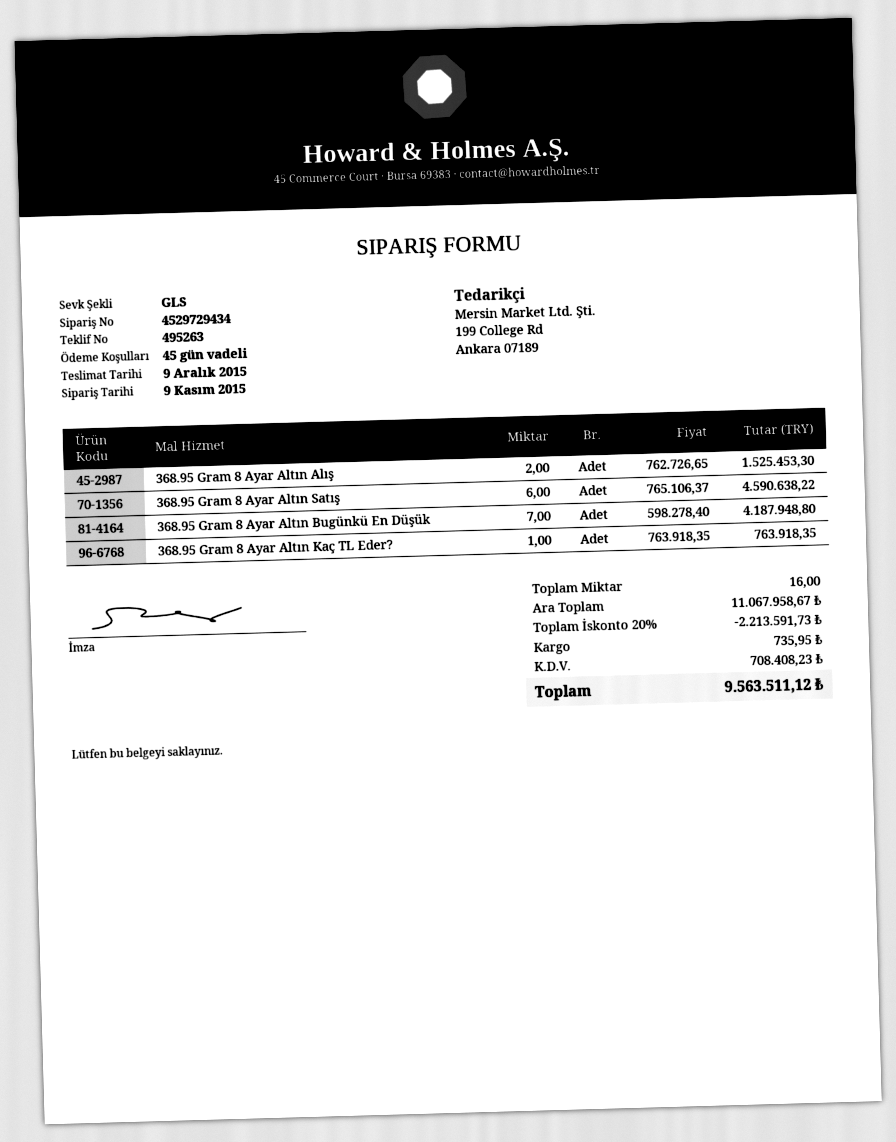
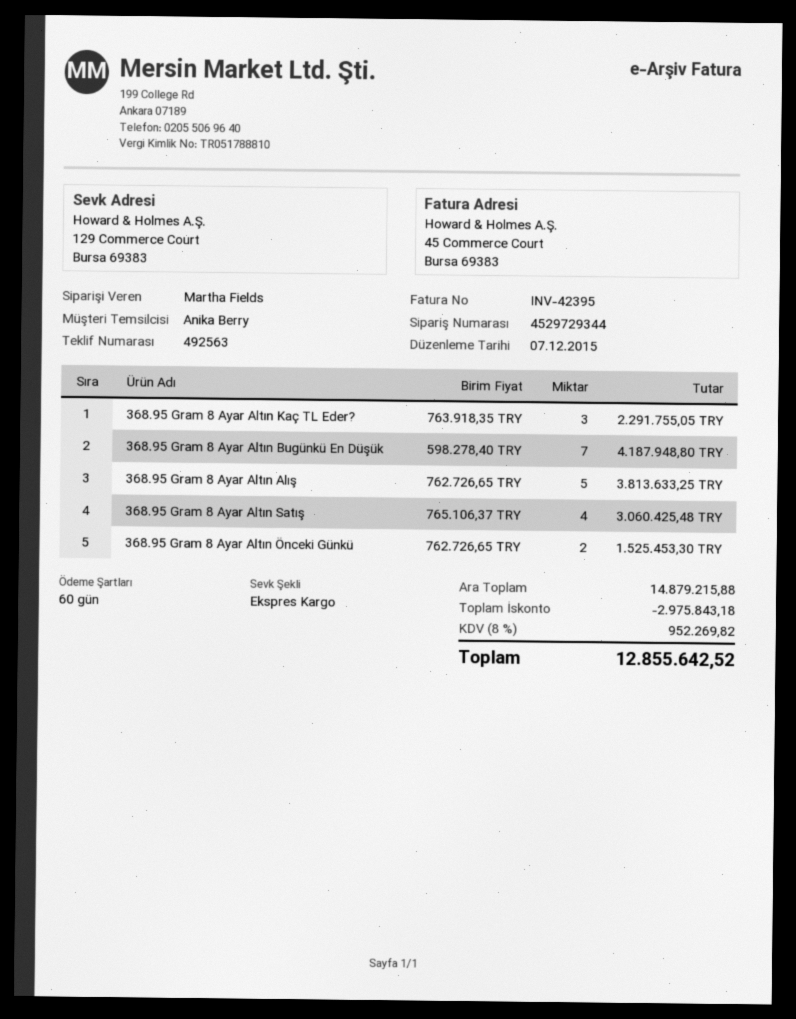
quote number: 495263 -> 492563
order number: 4529729434 -> 4529729344
payment terms: 45 days -> 60 days
shipping method: GLS -> express
368.95 Gram 8 Ayar Altın Alış: 2 x 762726.65 = 1525453.30 -> 5 x 762726.65 = 3813633.25
368.95 Gram 8 Ayar Altın Satış: 6 x 765106.37 = 4590638.22 -> 4 x 765106.37 = 3060425.48
368.95 Gram 8 Ayar Altın Kaç TL Eder?: 1 x 763918.35 = 763918.35 -> 3 x 763918.35 = 2291755.05
368.95 Gram 8 Ayar Altın Önceki Günkü: none -> 2 x 762726.65 = 1525453.30
subtotal: 11067958.67 -> 14879215.88
discount: 2213591.73 -> 2975843.18
shipping: 735.95 -> none
tax: 708408.23 -> 952269.82
total: 9563511.12 -> 12855642.52

